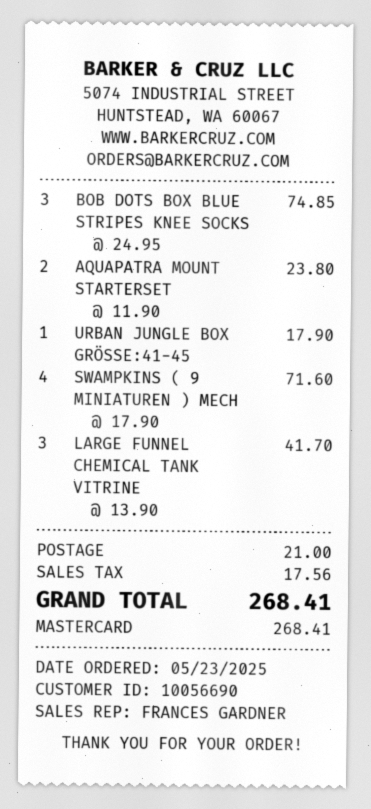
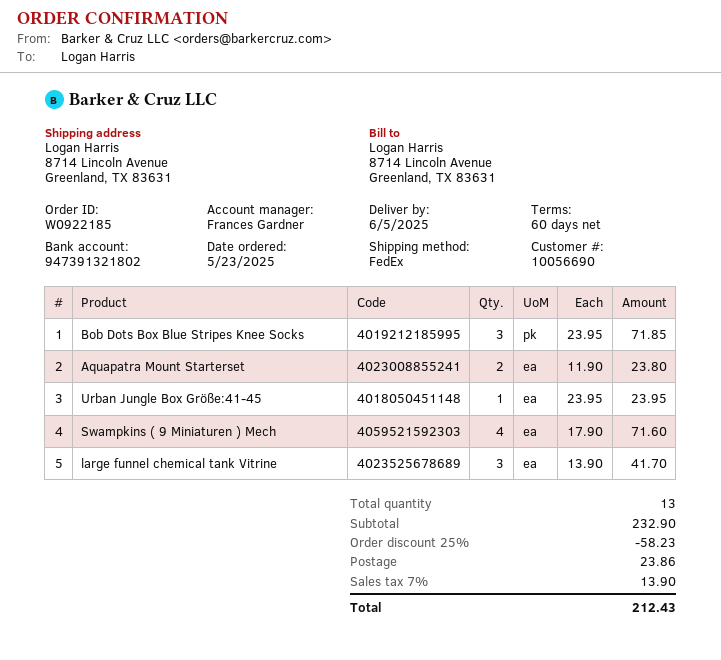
BOB DOTS BOX BLUE STRIPES KNEE SOCKS: 3 x 24.95 = 74.85 -> 3 x 23.95 = 71.85
URBAN JUNGLE BOX GRÖSSE:41-45: 1 x 17.90 = 17.90 -> 1 x 23.95 = 23.95
discount: none -> 25% = 58.23
shipping: 21.00 -> 23.86
tax: 17.56 -> 13.90
total: 268.41 -> 212.43

